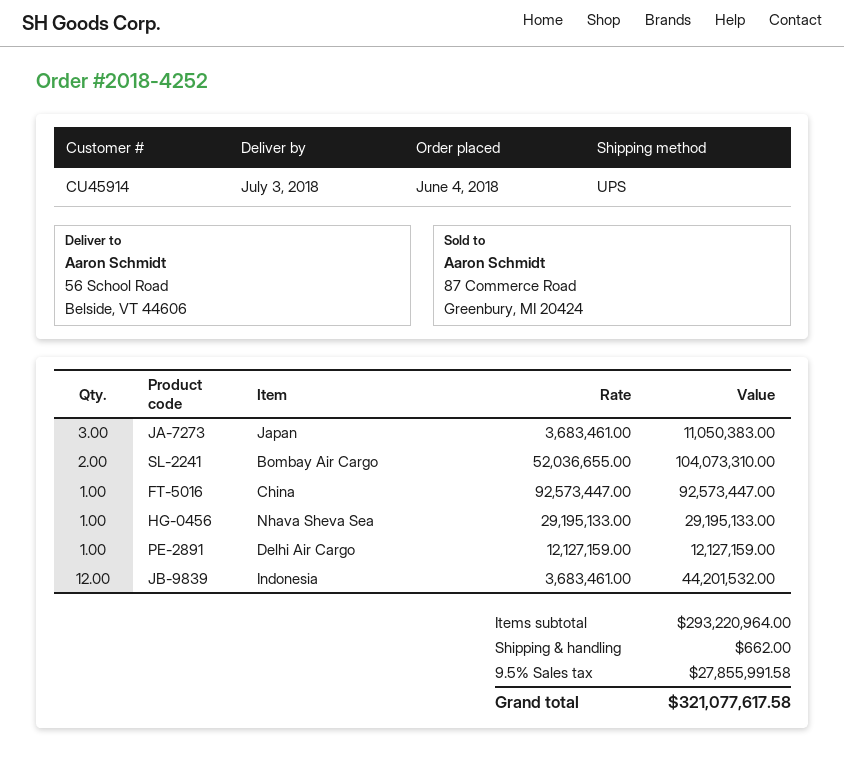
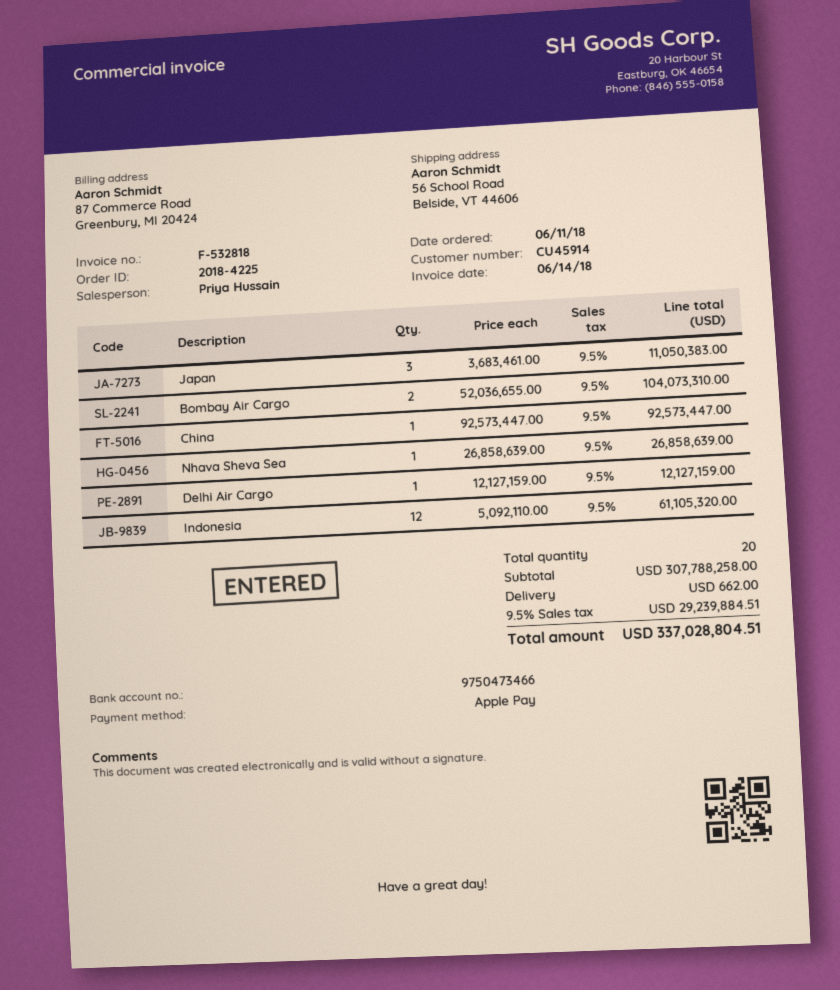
order number: 2018-4252 -> 2018-4225
order date: 2018-06-04 -> 2018-06-11
Nhava Sheva Sea: 1 x 29195133.00 = 29195133.00 -> 1 x 26858639.00 = 26858639.00
Indonesia: 12 x 3683461.00 = 44201532.00 -> 12 x 5092110.00 = 61105320.00
subtotal: 293220964.00 -> 307788258.00
tax: 9.5% = 27855991.58 -> 9.5% = 29239884.51
total: 321077617.58 -> 337028804.51

